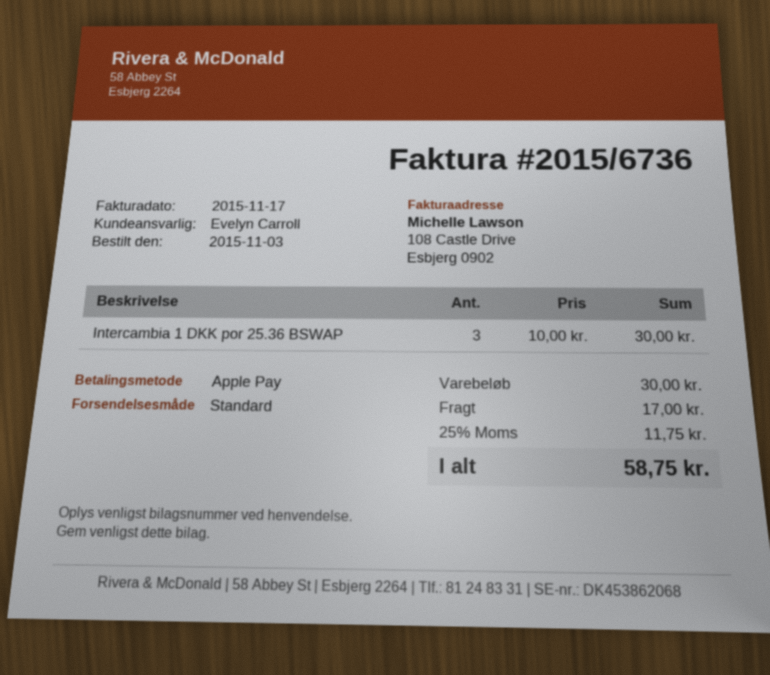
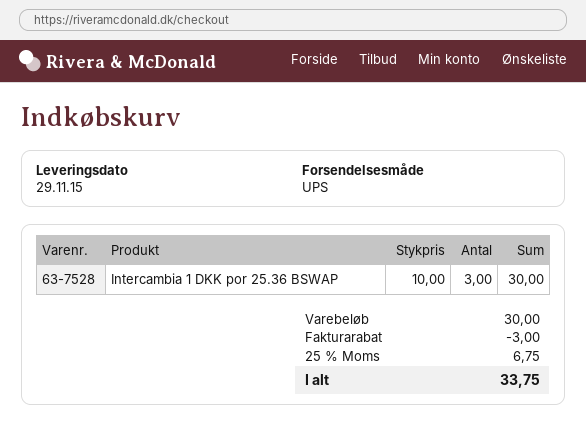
shipping method: standard -> UPS
discount: none -> 3.00
shipping: 17.00 -> none
tax: 25% = 11.75 -> 25% = 6.75
total: 58.75 -> 33.75

